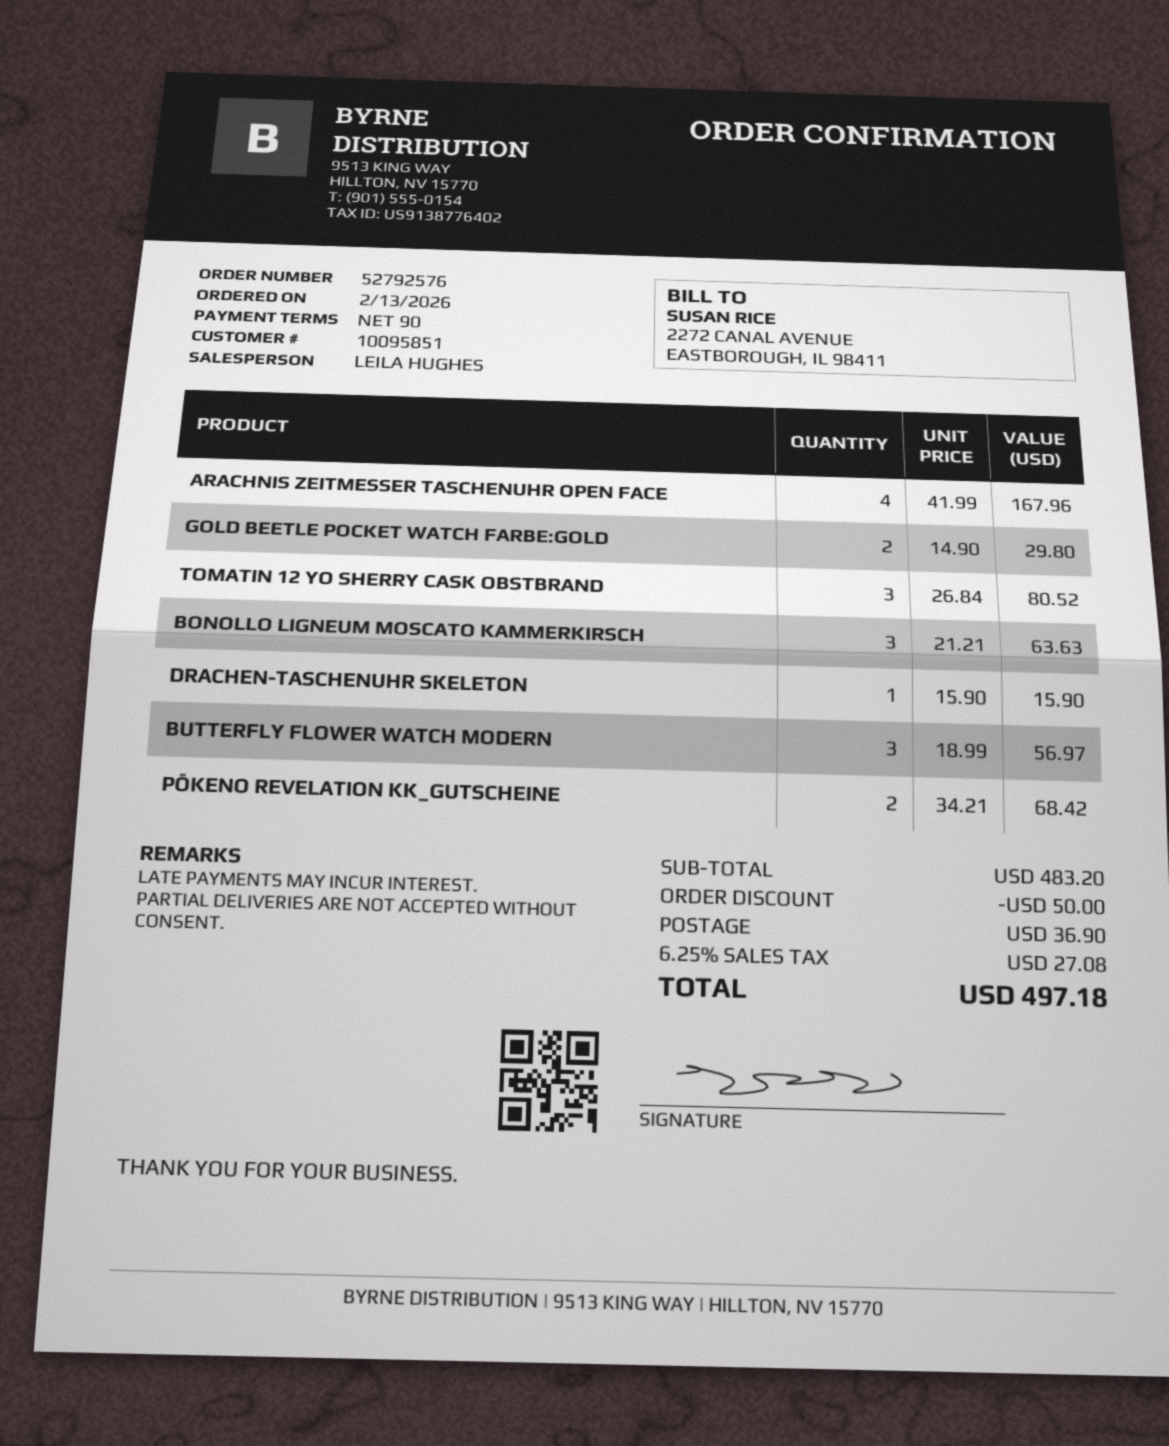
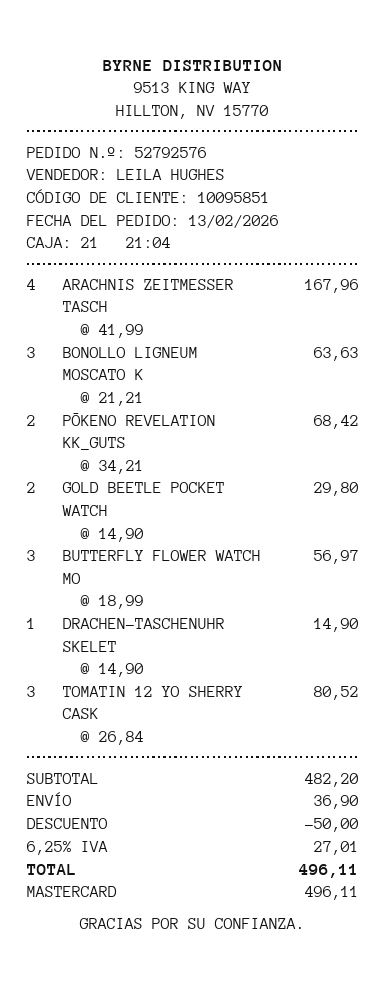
DRACHEN-TASCHENUHR SKELETON: 1 x 15.90 = 15.90 -> 1 x 14.90 = 14.90
subtotal: 483.20 -> 482.20
tax: 6.25% = 27.08 -> 6.25% = 27.01
total: 497.18 -> 496.11

